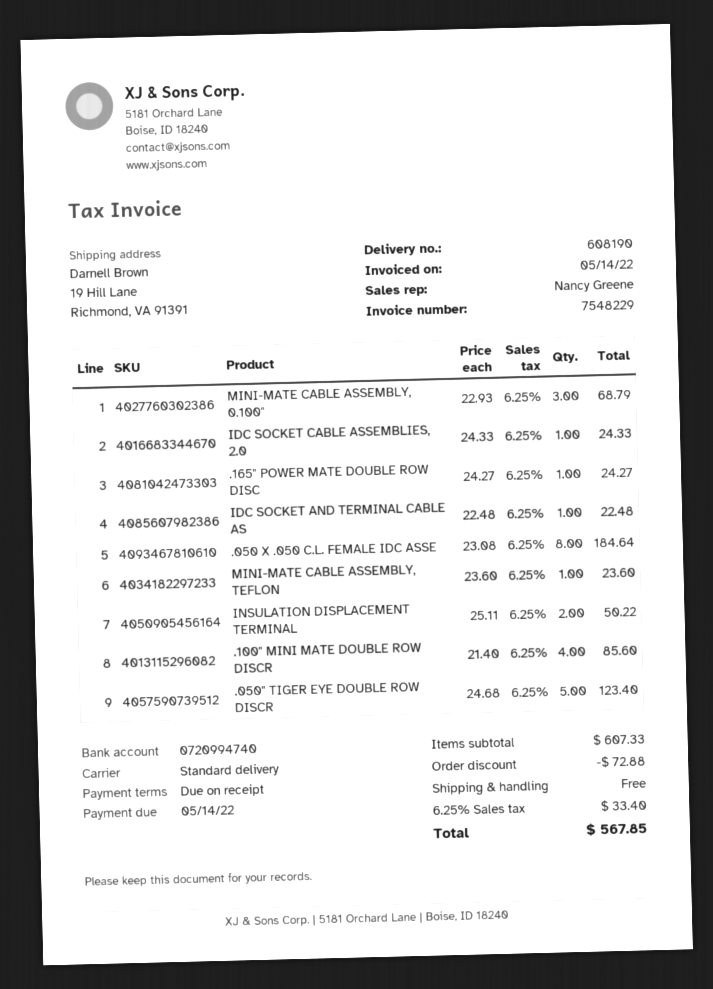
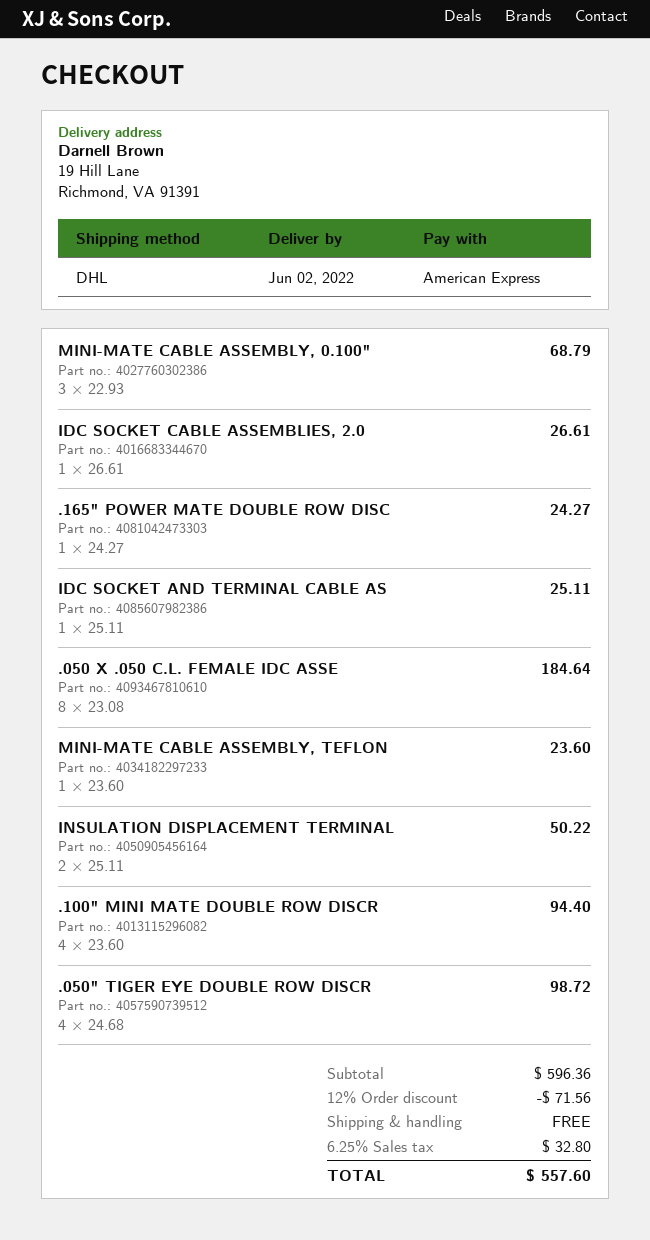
shipping method: standard -> DHL
IDC SOCKET CABLE ASSEMBLIES, 2.0: 1 x 24.33 = 24.33 -> 1 x 26.61 = 26.61
IDC SOCKET AND TERMINAL CABLE AS: 1 x 22.48 = 22.48 -> 1 x 25.11 = 25.11
.100" MINI MATE DOUBLE ROW DISCR: 4 x 21.40 = 85.60 -> 4 x 23.60 = 94.40
.050" TIGER EYE DOUBLE ROW DISCR: 5 x 24.68 = 123.40 -> 4 x 24.68 = 98.72
subtotal: 607.33 -> 596.36
discount: 72.88 -> 71.56
tax: 6.25% = 33.40 -> 6.25% = 32.80
total: 567.85 -> 557.60

